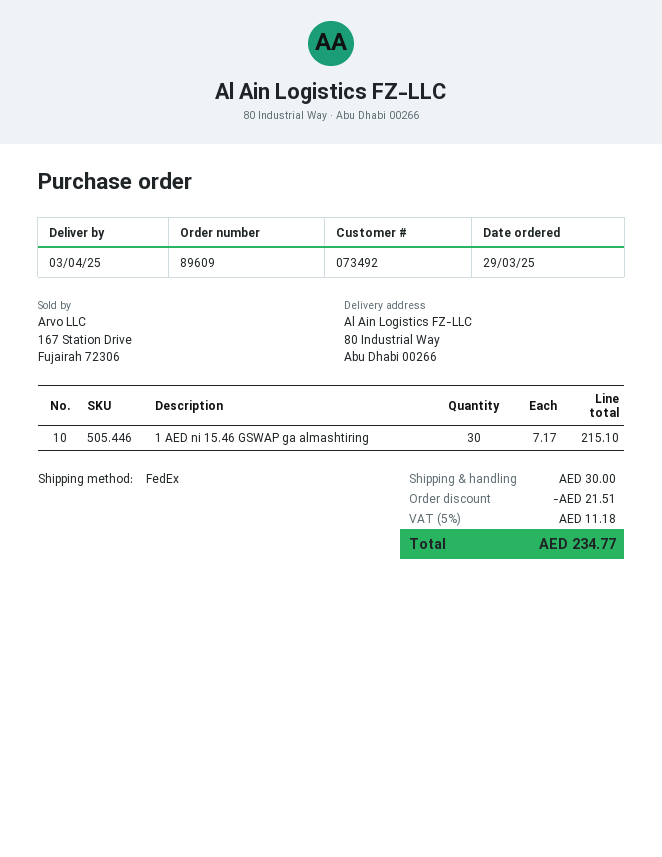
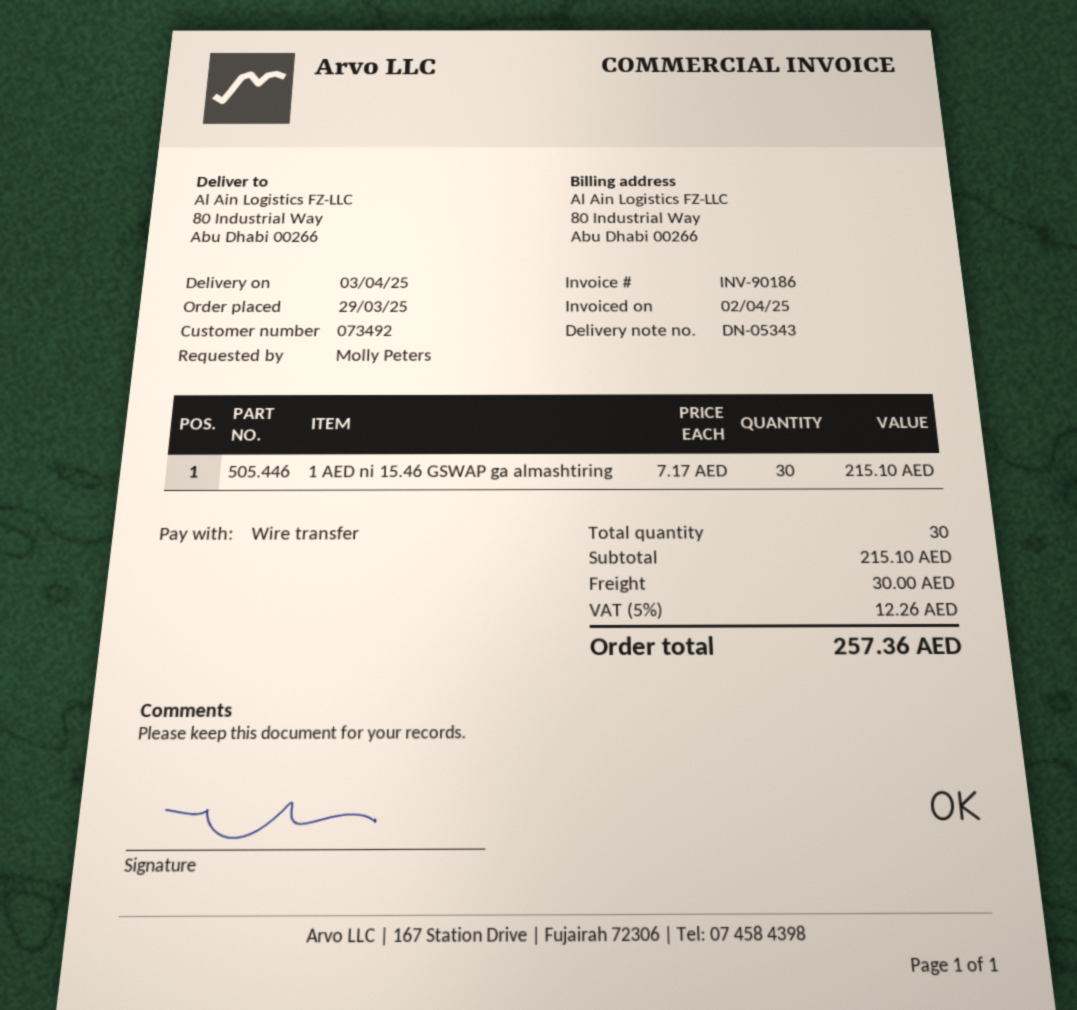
discount: 21.51 -> none
tax: 5% = 11.18 -> 5% = 12.26
total: 234.77 -> 257.36

